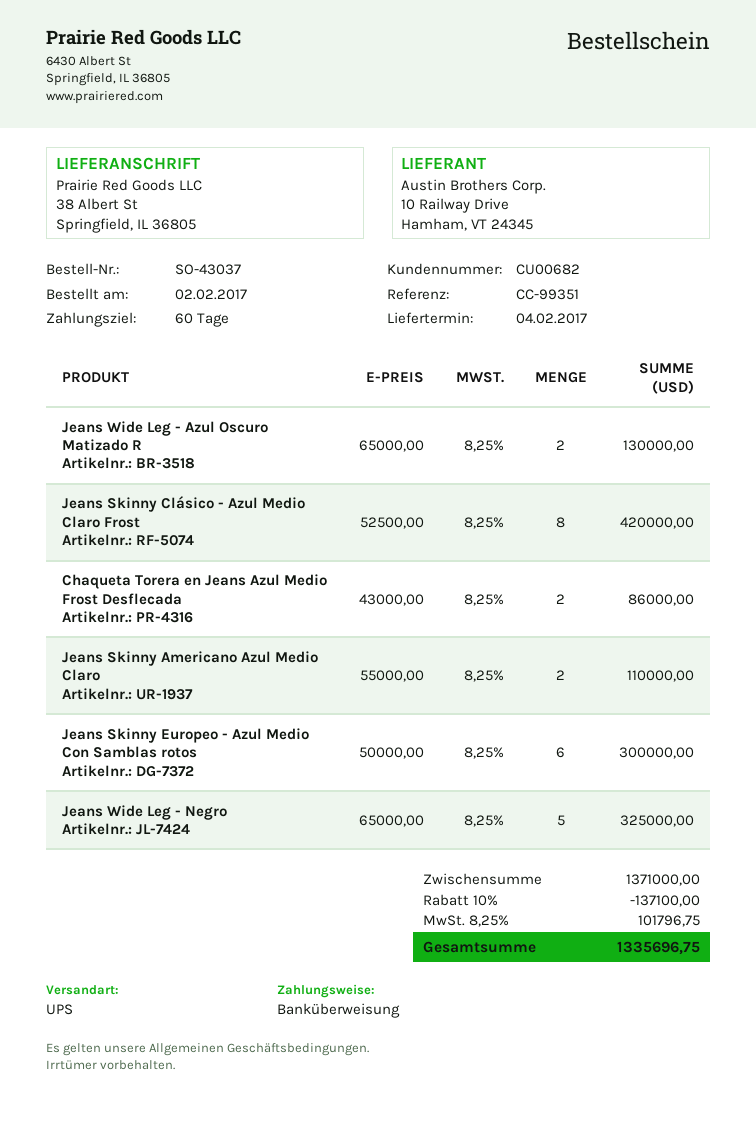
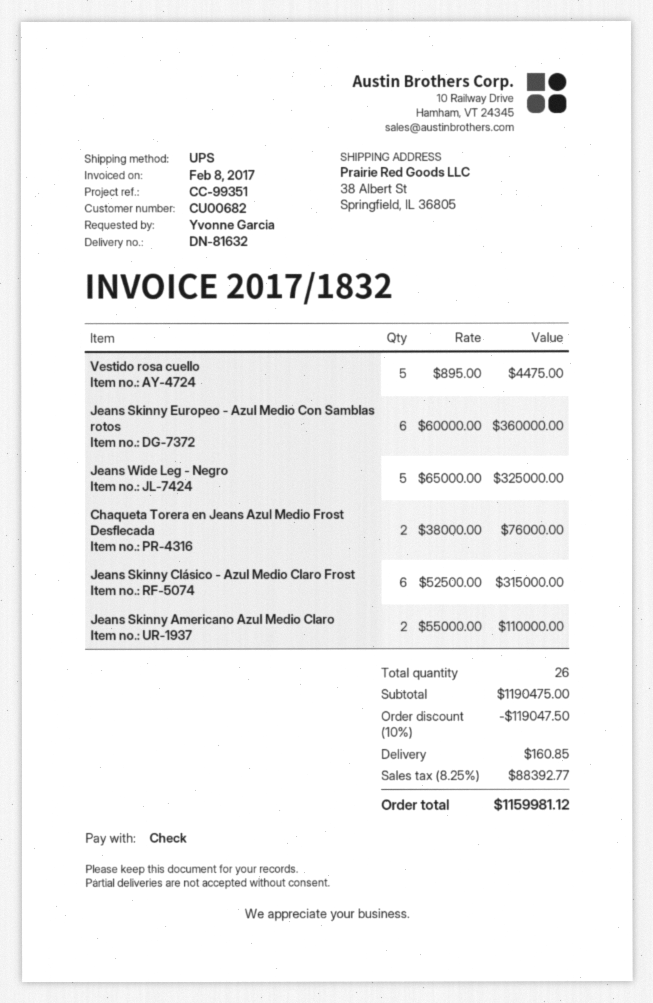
payment method: bank transfer -> cheque
Jeans Wide Leg - Azul Oscuro Matizado R: 2 x 65000.00 = 130000.00 -> none
Jeans Skinny Clásico - Azul Medio Claro Frost: 8 x 52500.00 = 420000.00 -> 6 x 52500.00 = 315000.00
Chaqueta Torera en Jeans Azul Medio Frost Desflecada: 2 x 43000.00 = 86000.00 -> 2 x 38000.00 = 76000.00
Jeans Skinny Europeo - Azul Medio Con Samblas rotos: 6 x 50000.00 = 300000.00 -> 6 x 60000.00 = 360000.00
Vestido rosa cuello: none -> 5 x 895.00 = 4475.00
subtotal: 1371000.00 -> 1190475.00
discount: 10% = 137100.00 -> 10% = 119047.50
shipping: none -> 160.85
tax: 8.25% = 101796.75 -> 8.25% = 88392.77
total: 1335696.75 -> 1159981.12

